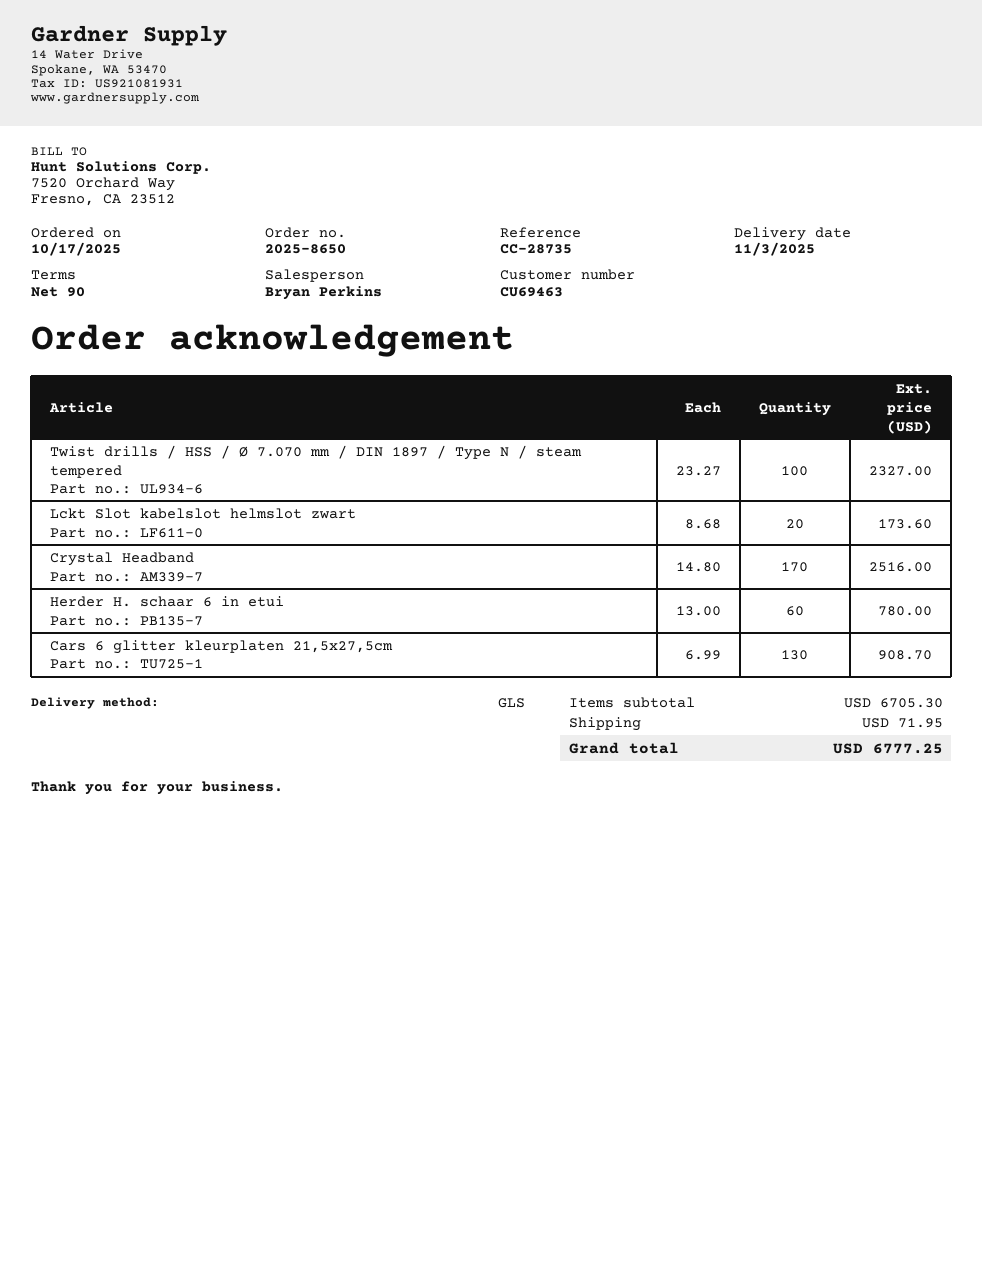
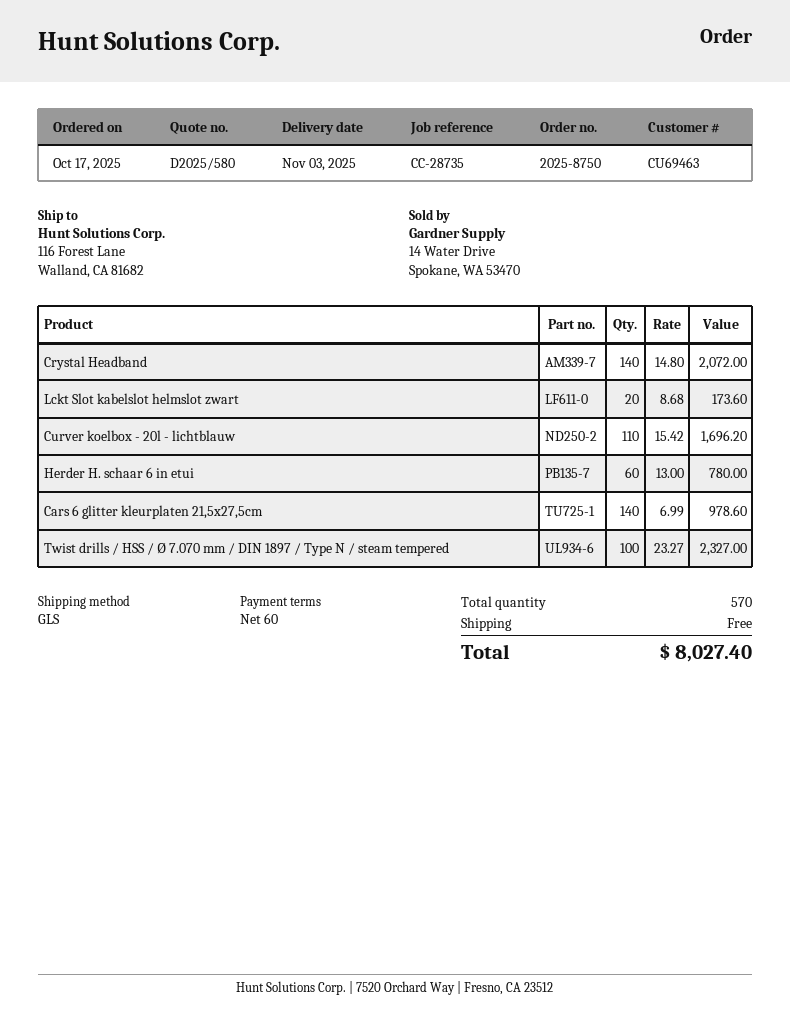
order number: 2025-8650 -> 2025-8750
payment terms: 90 days -> 60 days
Crystal Headband: 170 x 14.80 = 2516.00 -> 140 x 14.80 = 2072.00
Cars 6 glitter kleurplaten 21,5x27,5cm: 130 x 6.99 = 908.70 -> 140 x 6.99 = 978.60
Curver koelbox - 20l - lichtblauw: none -> 110 x 15.42 = 1696.20
shipping: 71.95 -> 0.00
total: 6777.25 -> 8027.40

